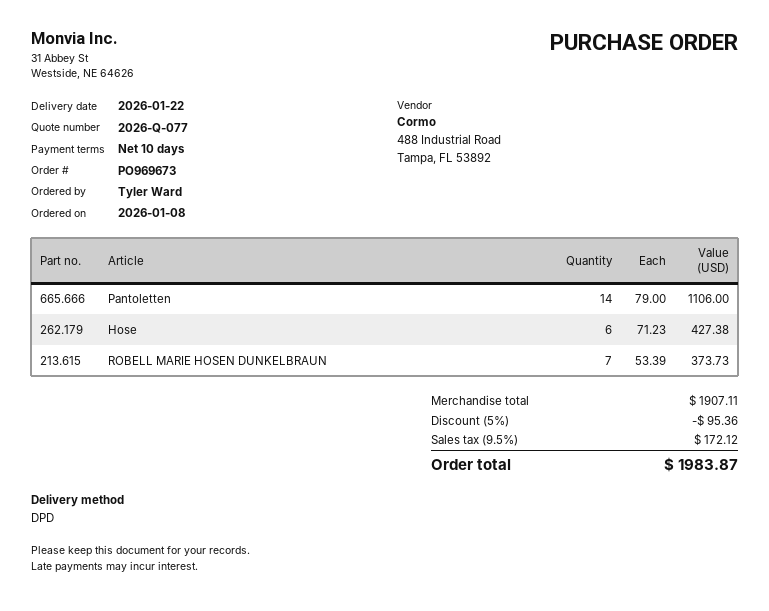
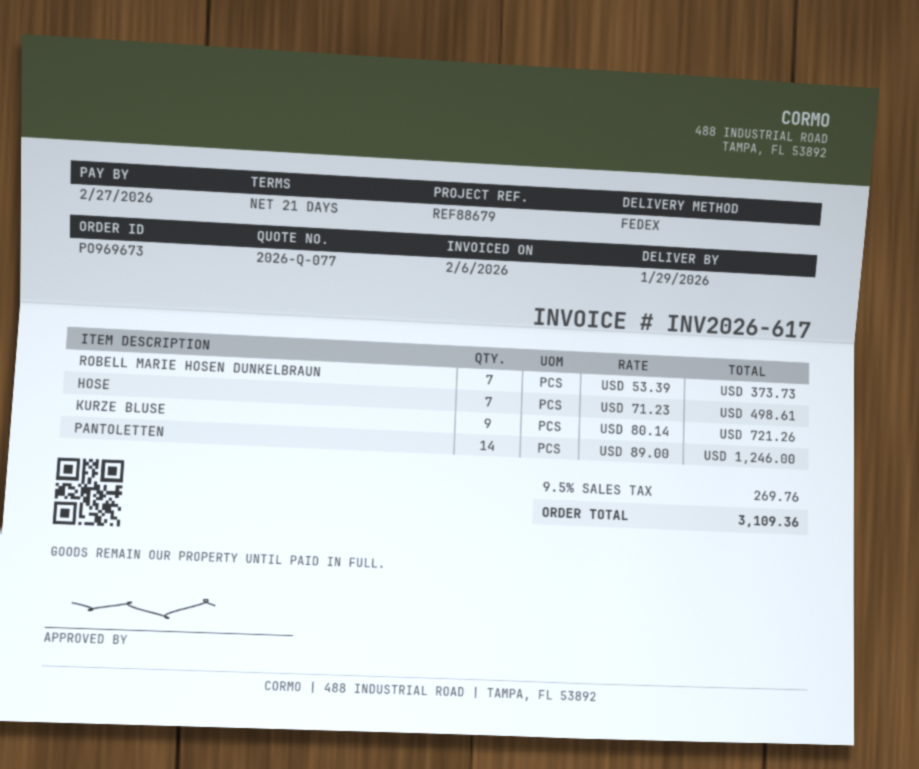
delivery date: 2026-01-22 -> 2026-01-29
payment terms: 10 days -> 21 days
shipping method: DPD -> FedEx
Pantoletten: 14 x 79.00 = 1106.00 -> 14 x 89.00 = 1246.00
Hose: 6 x 71.23 = 427.38 -> 7 x 71.23 = 498.61
KURZE BLUSE: none -> 9 x 80.14 = 721.26
discount: 5% = 95.36 -> none
tax: 9.5% = 172.12 -> 9.5% = 269.76
total: 1983.87 -> 3109.36

